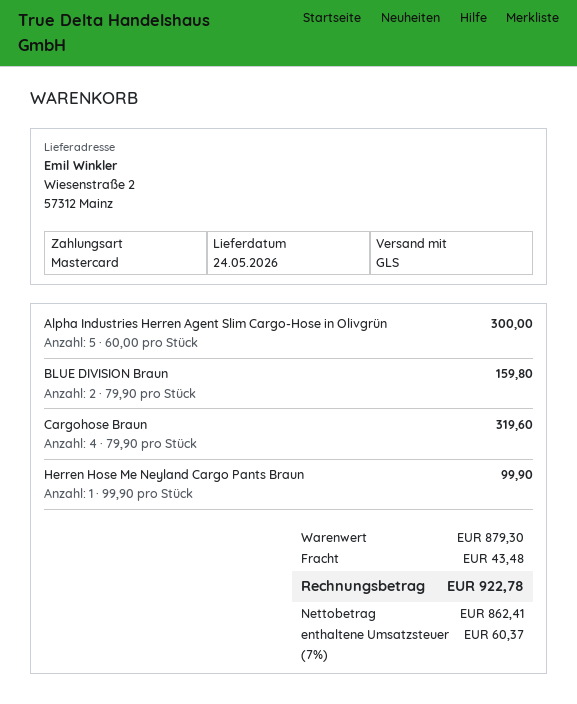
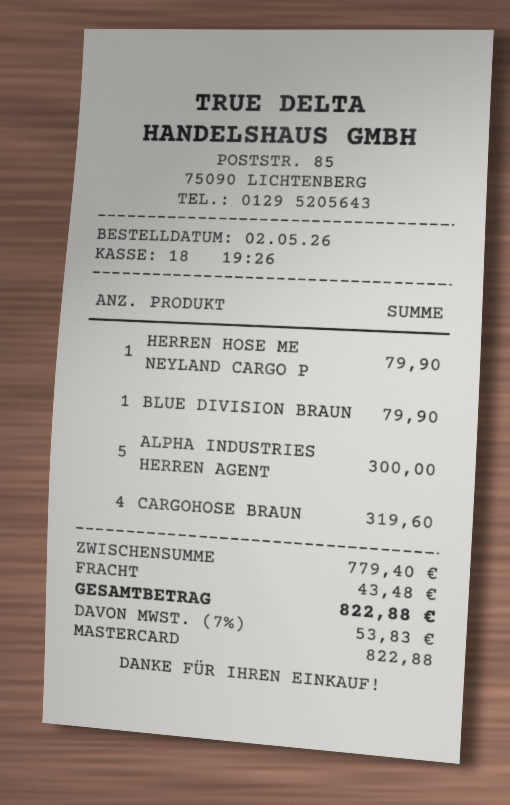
BLUE DIVISION Braun: 2 for 159.80 -> 1 for 79.90
Herren Hose Me Neyland Cargo Pants Braun: 1 for 99.90 -> 1 for 79.90
subtotal: 879.30 -> 779.40
tax: 7% = 60.37 -> 7% = 53.83
total: 922.78 -> 822.88

